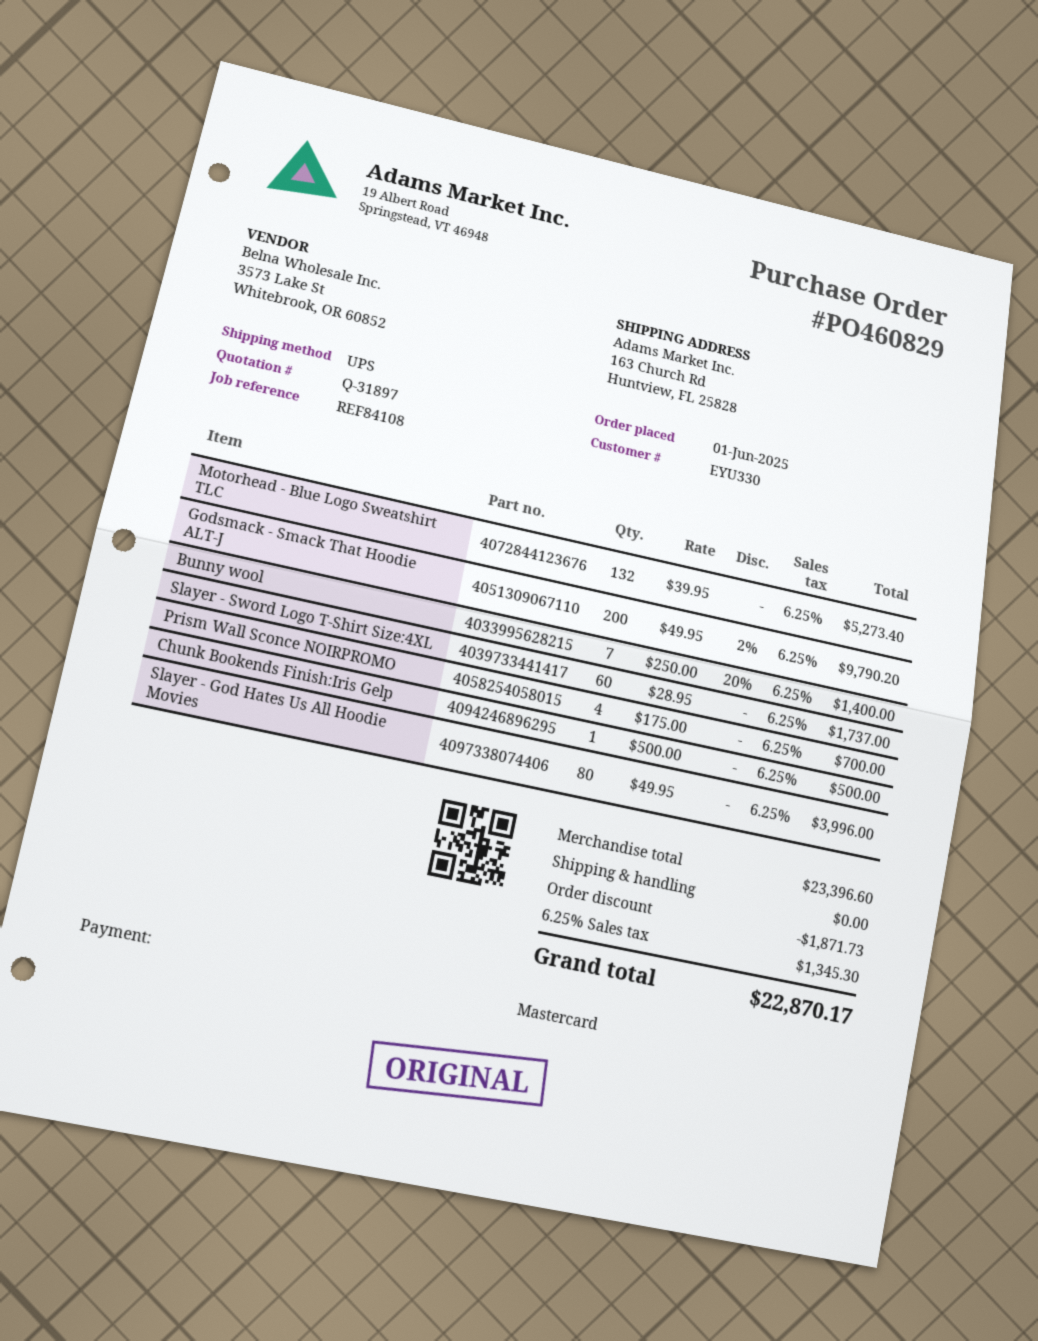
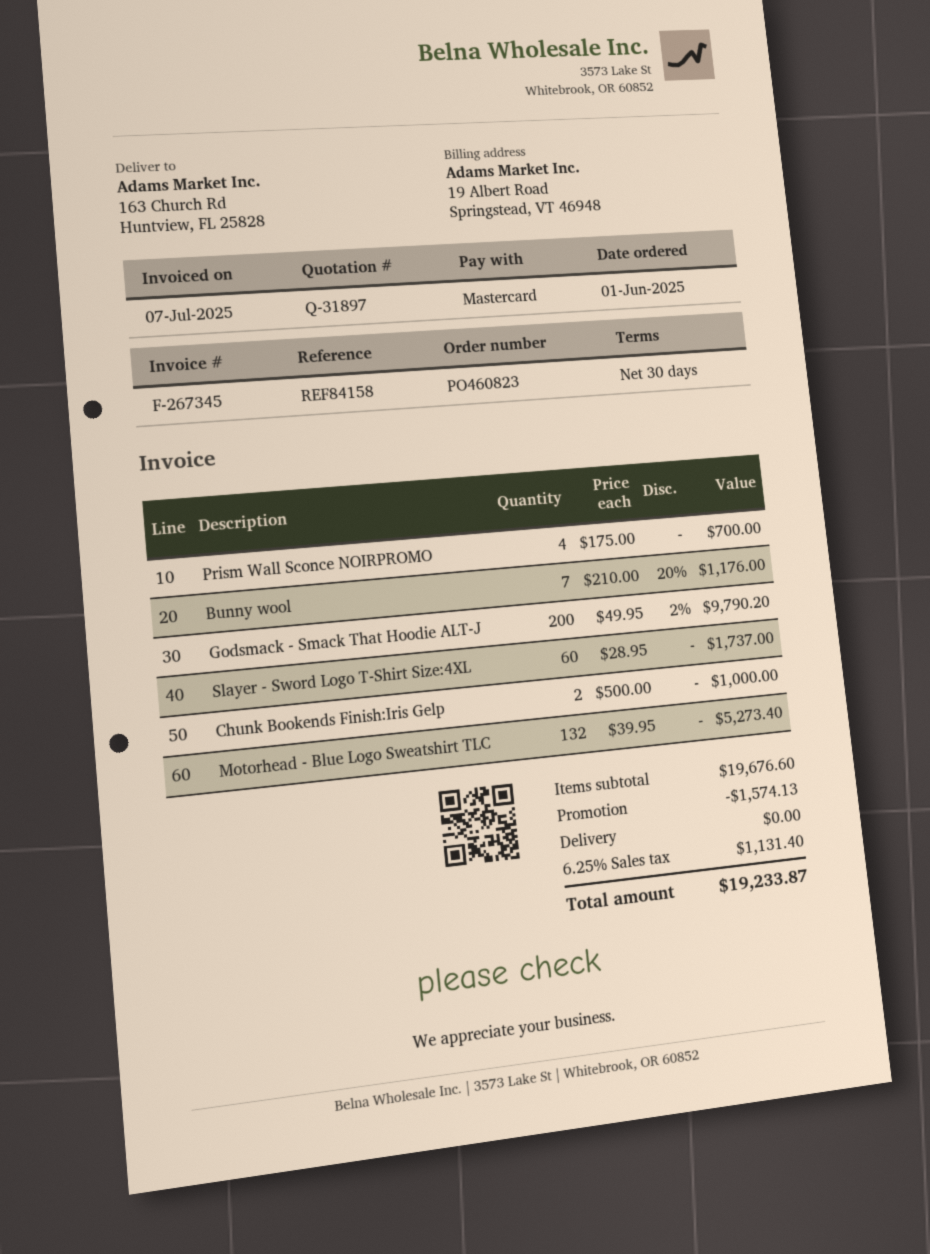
order number: PO460829 -> PO460823
reference: REF84108 -> REF84158
Bunny wool: 7 x 250.00 - 20% = 1400.00 -> 7 x 210.00 - 20% = 1176.00
Chunk Bookends Finish:Iris Gelp: 1 x 500.00 = 500.00 -> 2 x 500.00 = 1000.00
Slayer - God Hates Us All Hoodie Movies: 80 x 49.95 = 3996.00 -> none
subtotal: 23396.60 -> 19676.60
discount: 1871.73 -> 1574.13
tax: 6.25% = 1345.30 -> 6.25% = 1131.40
total: 22870.17 -> 19233.87

